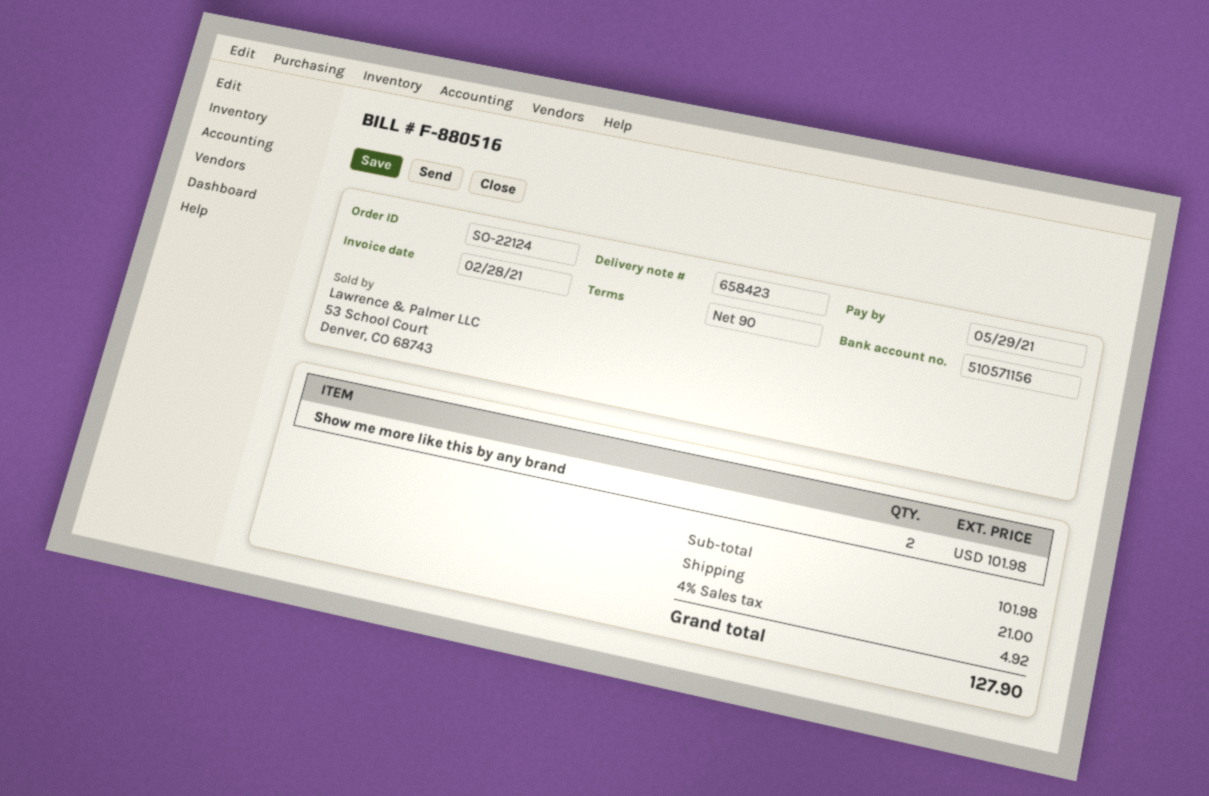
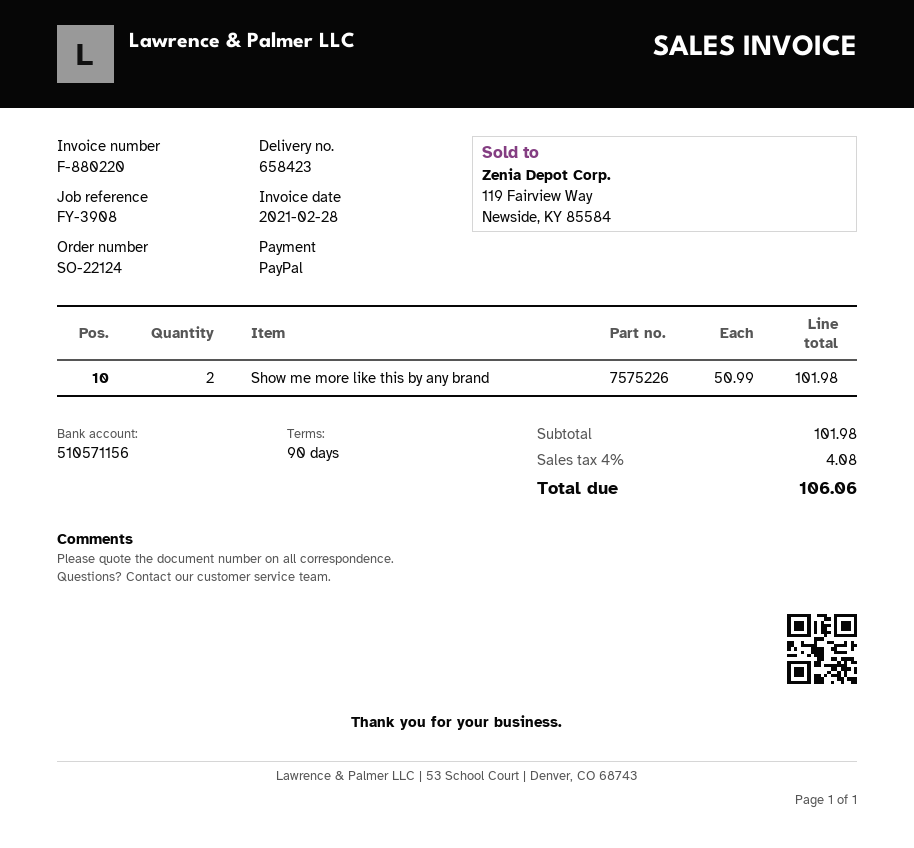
invoice number: F-880516 -> F-880220
shipping: 21.00 -> none
tax: 4% = 4.92 -> 4% = 4.08
total: 127.90 -> 106.06

